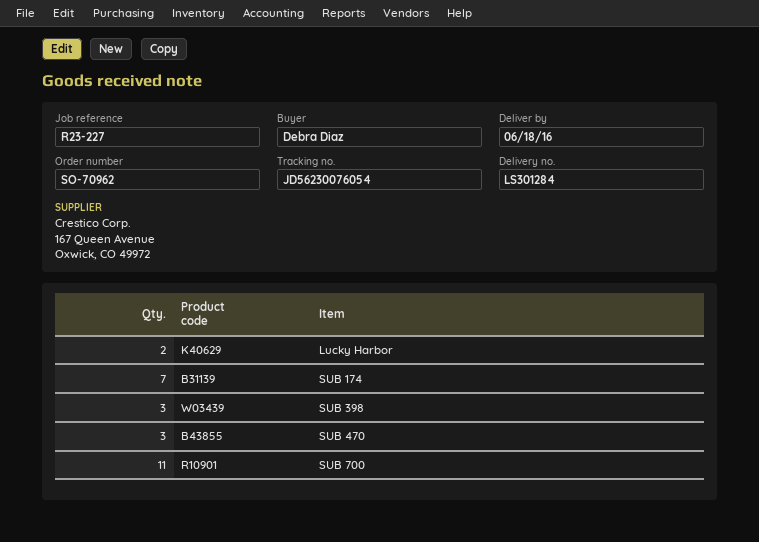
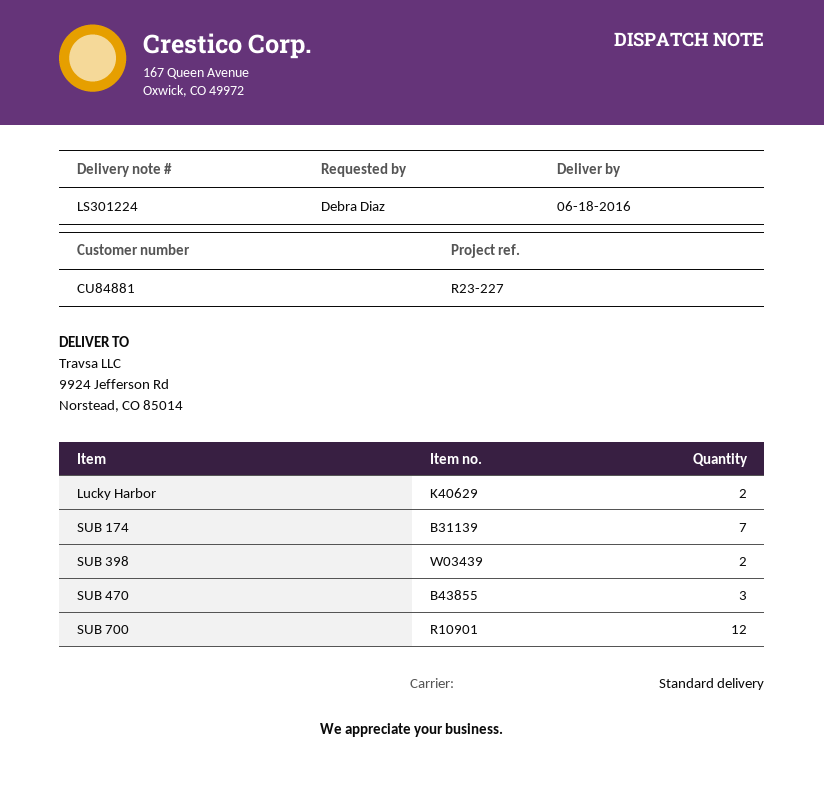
delivery note number: LS301284 -> LS301224
SUB 398: 3 -> 2
SUB 700: 11 -> 12

